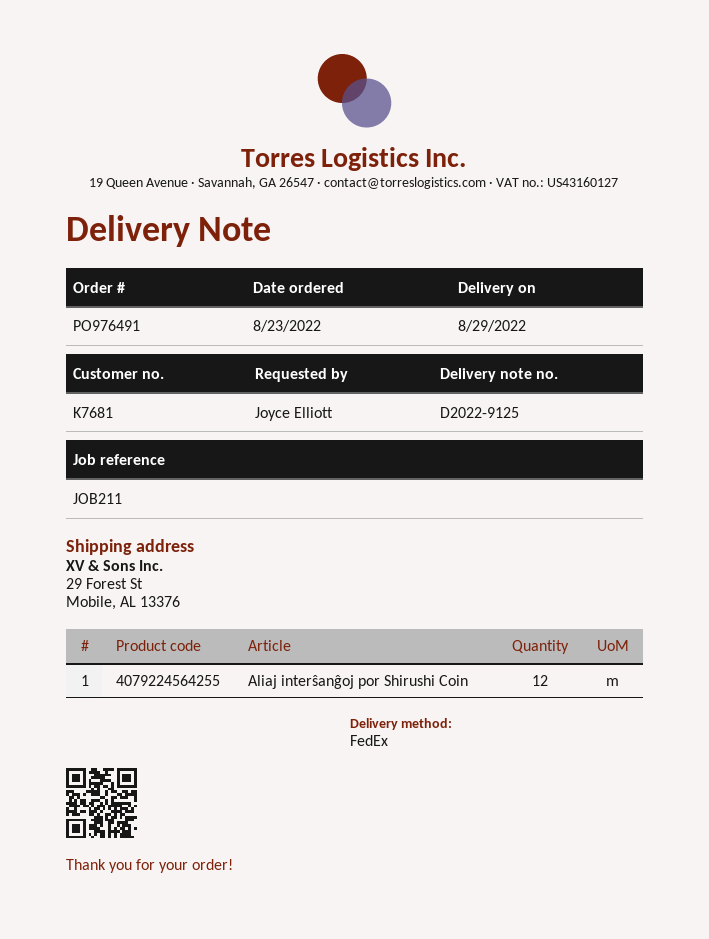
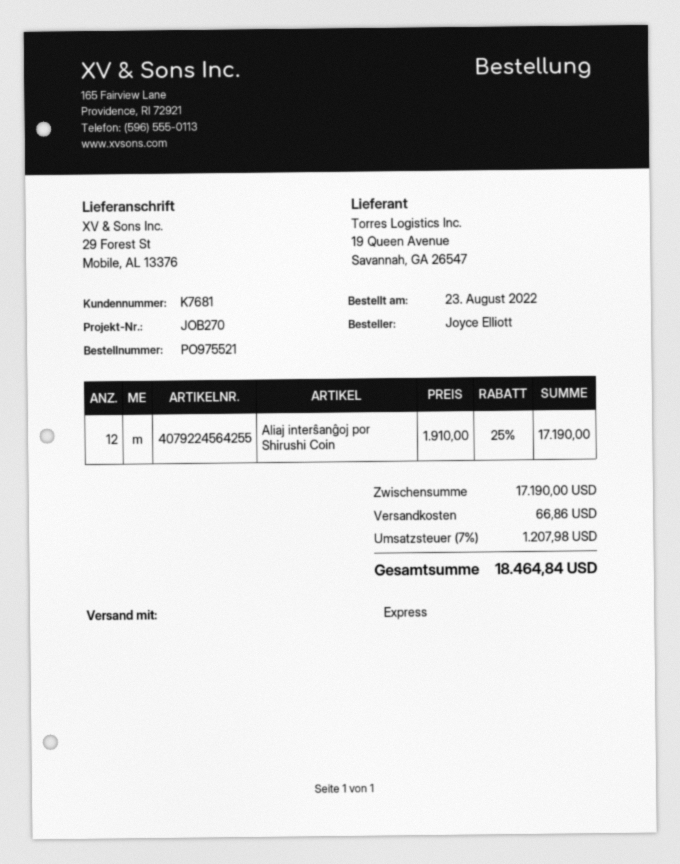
order number: PO976491 -> PO975521
reference: JOB211 -> JOB270
shipping method: FedEx -> express

